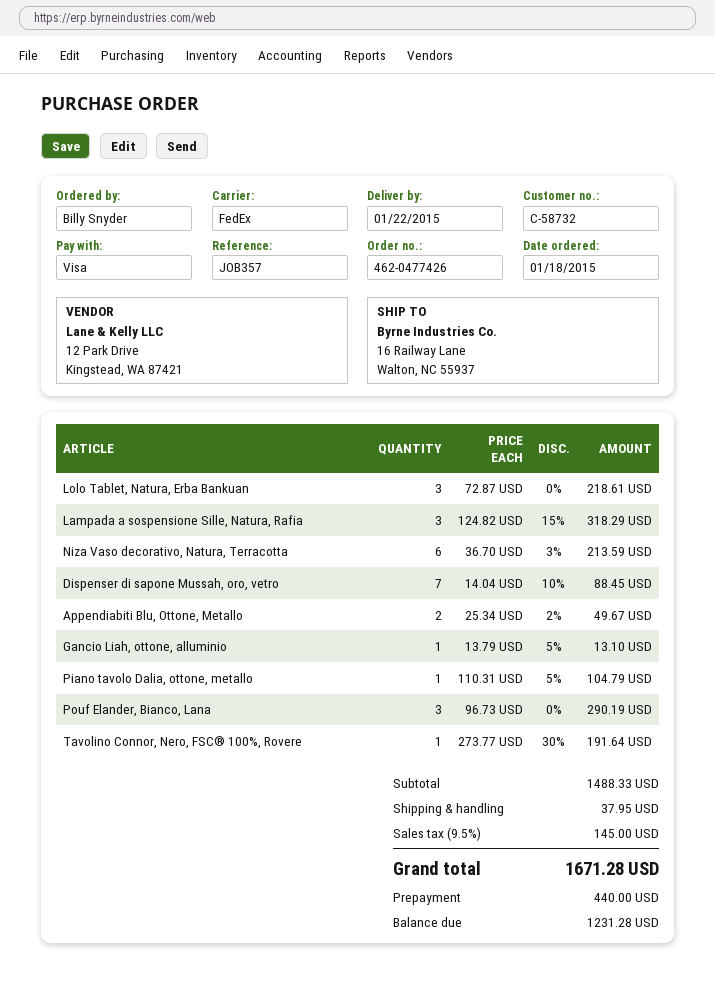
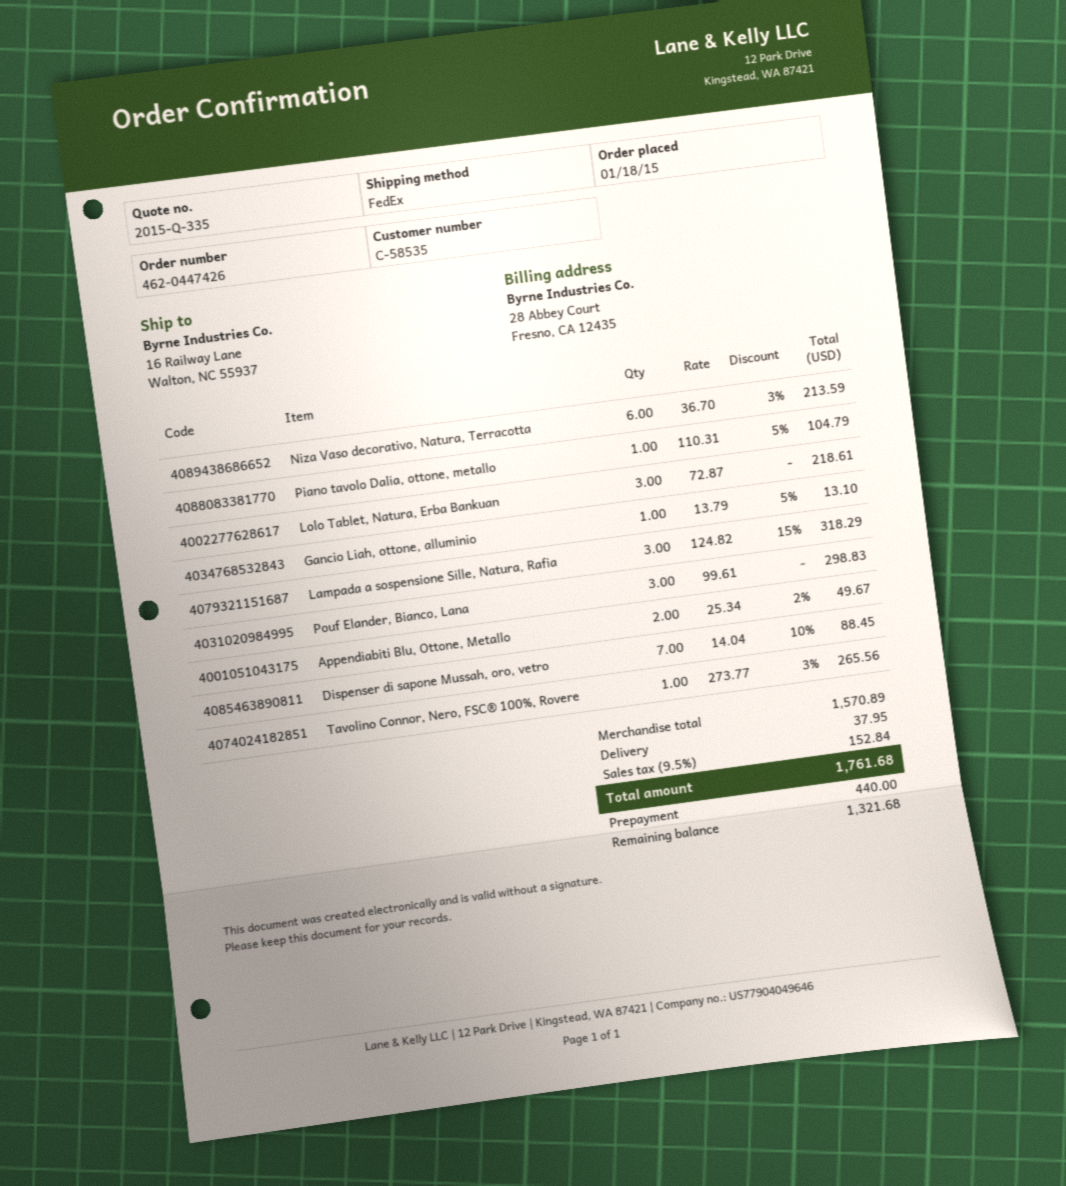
order number: 462-0477426 -> 462-0447426
customer number: C-58732 -> C-58535
Pouf Elander, Bianco, Lana: 3 x 96.73 = 290.19 -> 3 x 99.61 = 298.83
Tavolino Connor, Nero, FSC® 100%, Rovere: 1 x 273.77 - 30% = 191.64 -> 1 x 273.77 - 3% = 265.56
subtotal: 1488.33 -> 1570.89
tax: 9.5% = 145.00 -> 9.5% = 152.84
total: 1671.28 -> 1761.68
balance: 1231.28 -> 1321.68

